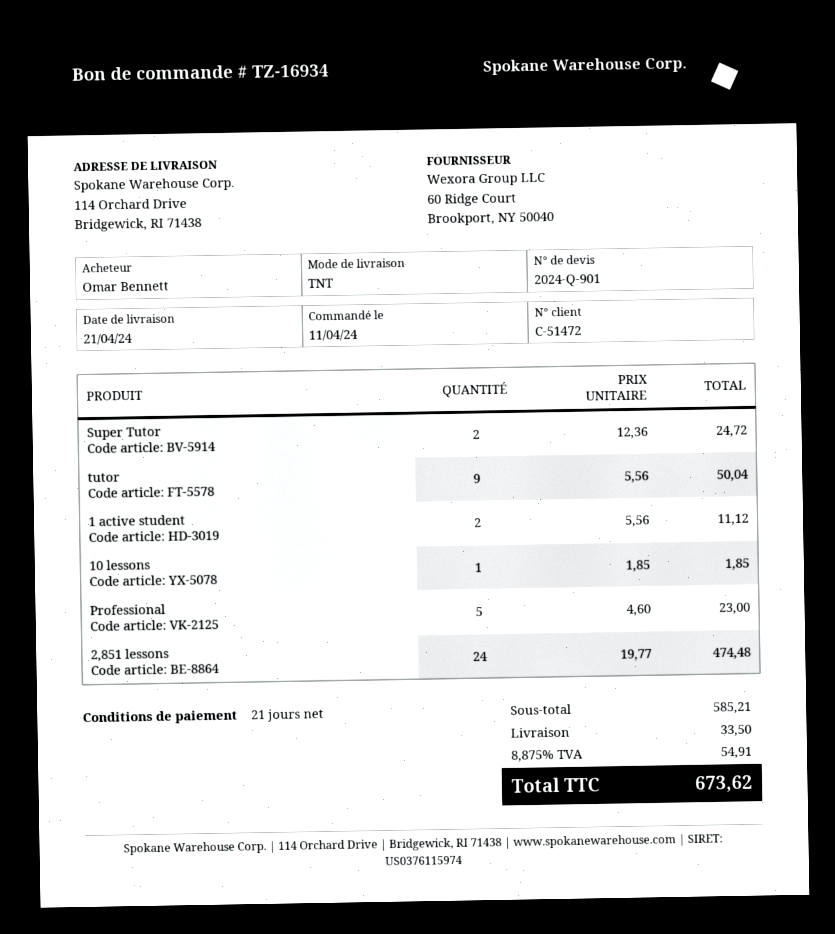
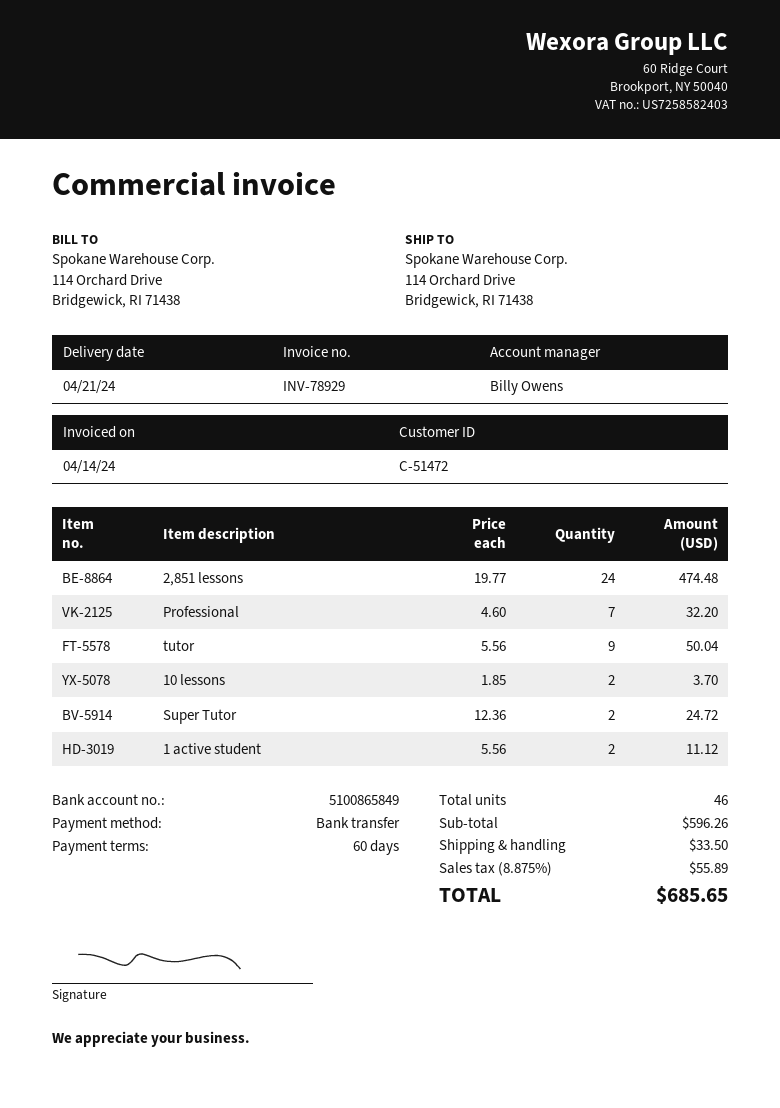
payment terms: 21 days -> 60 days
10 lessons: 1 x 1.85 = 1.85 -> 2 x 1.85 = 3.70
Professional: 5 x 4.60 = 23.00 -> 7 x 4.60 = 32.20
subtotal: 585.21 -> 596.26
tax: 8.875% = 54.91 -> 8.875% = 55.89
total: 673.62 -> 685.65

